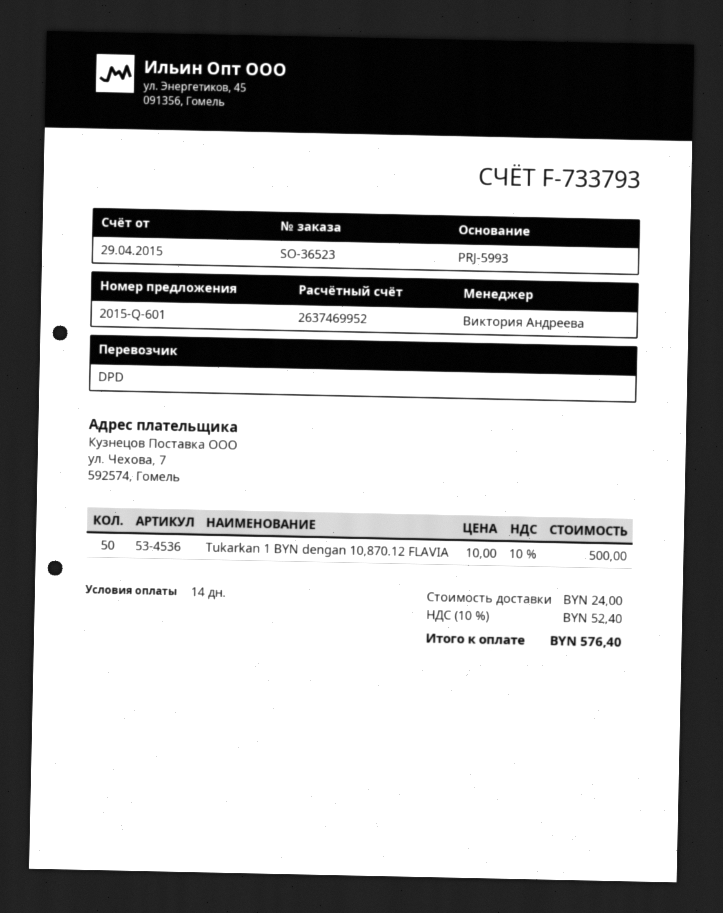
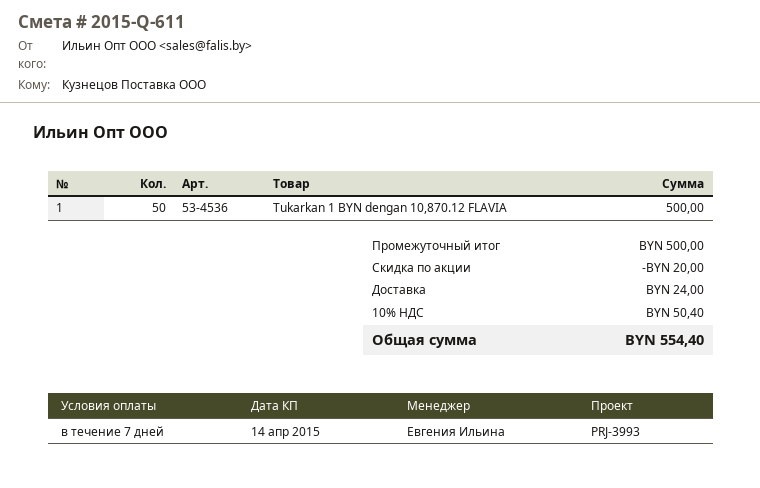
quote number: 2015-Q-601 -> 2015-Q-611
payment terms: 14 days -> 7 days
reference: PRJ-5993 -> PRJ-3993
sales rep: Виктория Андреева -> Евгения Ильина
discount: none -> 20.00
tax: 10% = 52.40 -> 10% = 50.40
total: 576.40 -> 554.40

